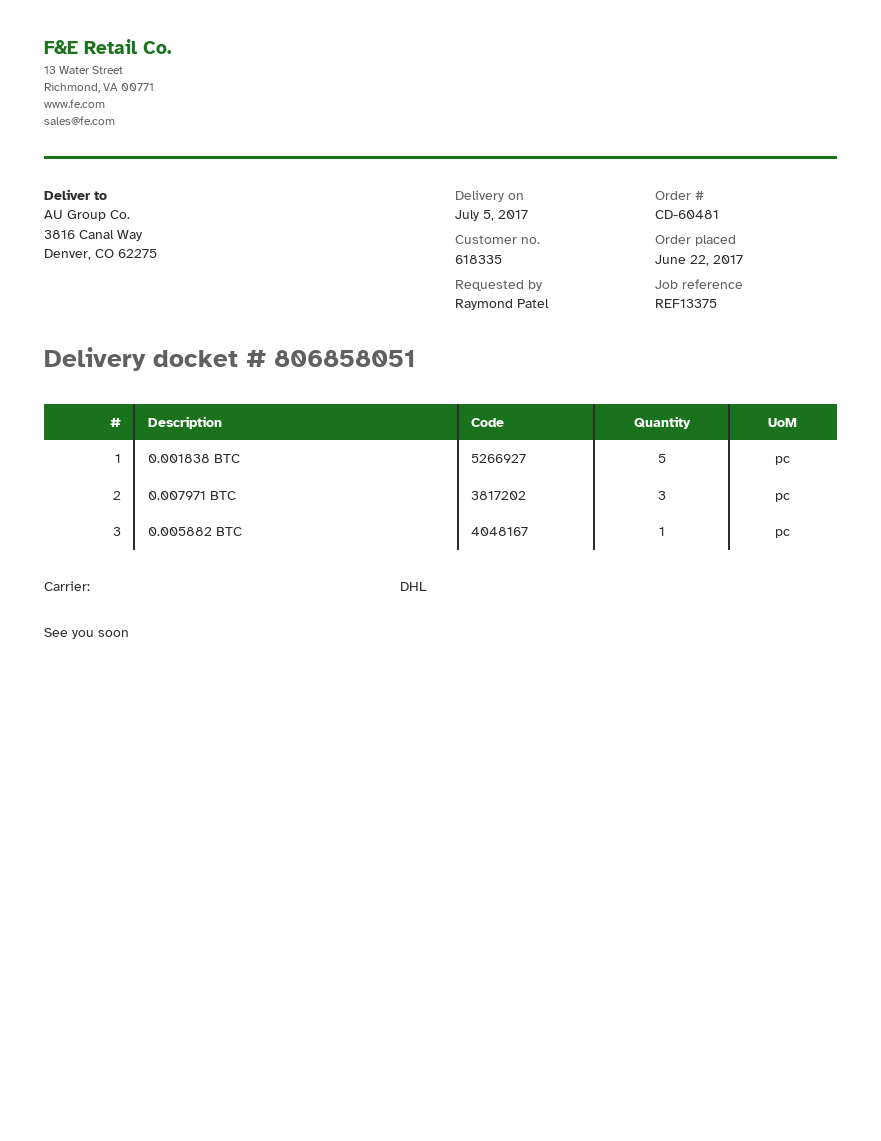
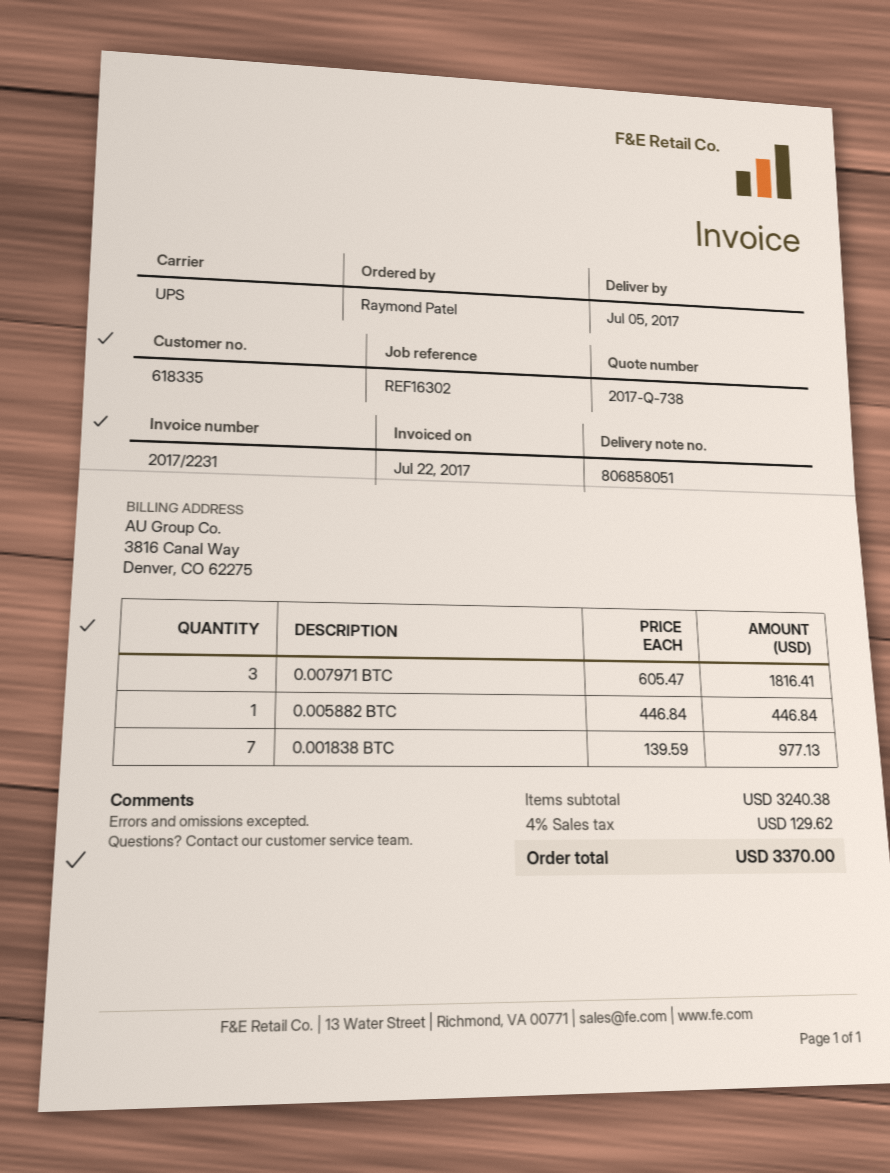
reference: REF13375 -> REF16302
shipping method: DHL -> UPS
0.001838 BTC: 5 -> 7

